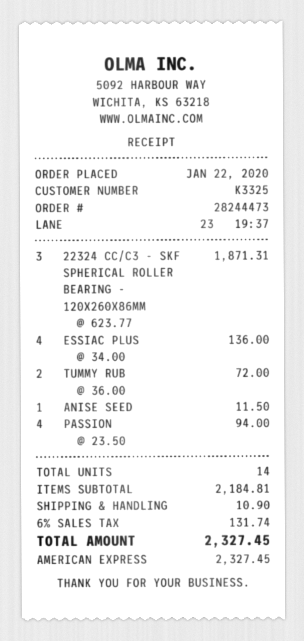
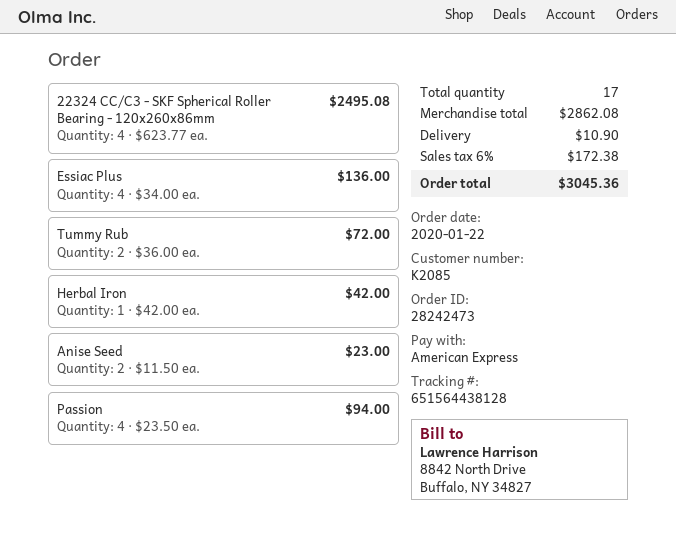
order number: 28244473 -> 28242473
customer number: K3325 -> K2085
22324 CC/C3 - SKF SPHERICAL ROLLER BEARING - 120X260X86MM: 3 x 623.77 = 1871.31 -> 4 x 623.77 = 2495.08
ANISE SEED: 1 x 11.50 = 11.50 -> 2 x 11.50 = 23.00
Herbal Iron: none -> 1 x 42.00 = 42.00
total quantity: 14 -> 17
subtotal: 2184.81 -> 2862.08
tax: 6% = 131.74 -> 6% = 172.38
total: 2327.45 -> 3045.36

